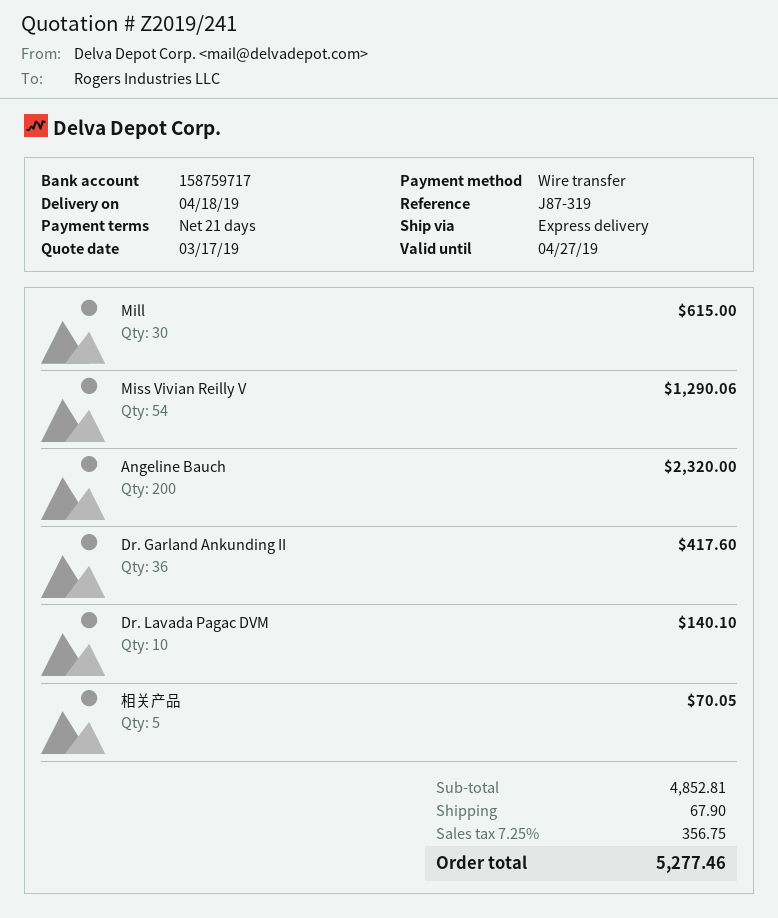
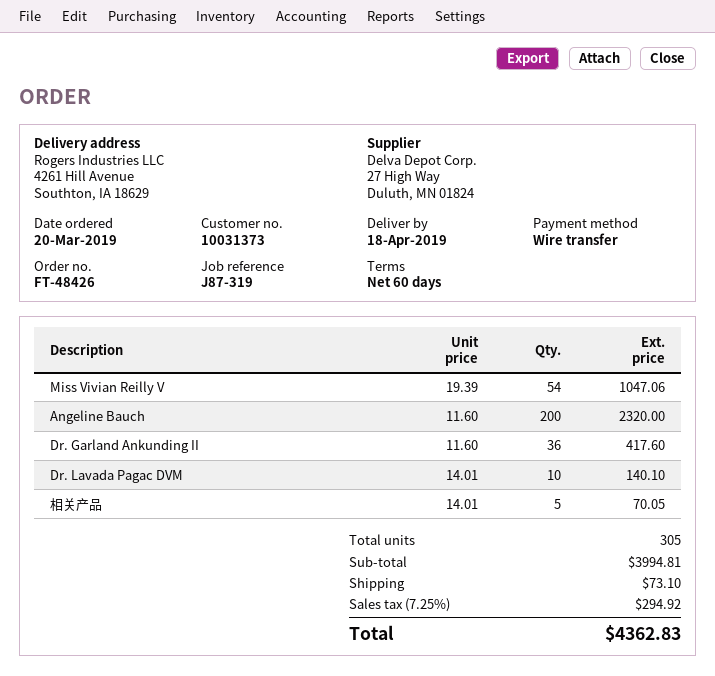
payment terms: 21 days -> 60 days
Mill: 30 for 615.00 -> none
Miss Vivian Reilly V: 54 for 1290.06 -> 54 for 1047.06
subtotal: 4852.81 -> 3994.81
shipping: 67.90 -> 73.10
tax: 7.25% = 356.75 -> 7.25% = 294.92
total: 5277.46 -> 4362.83

